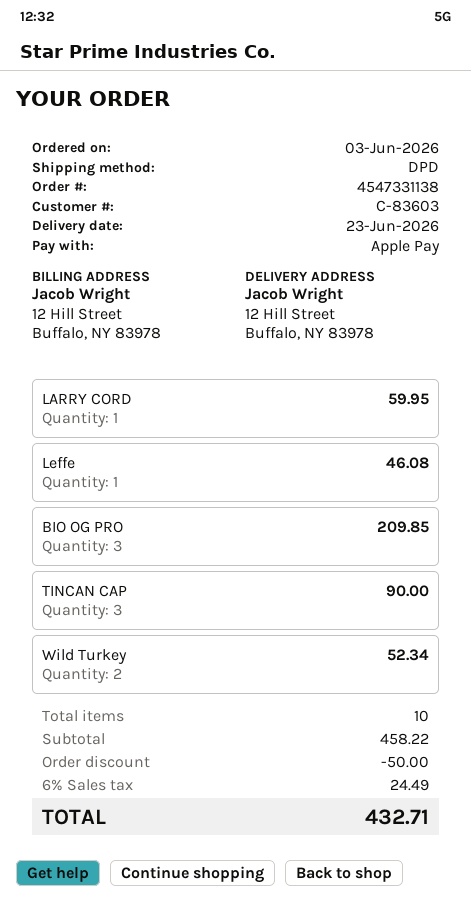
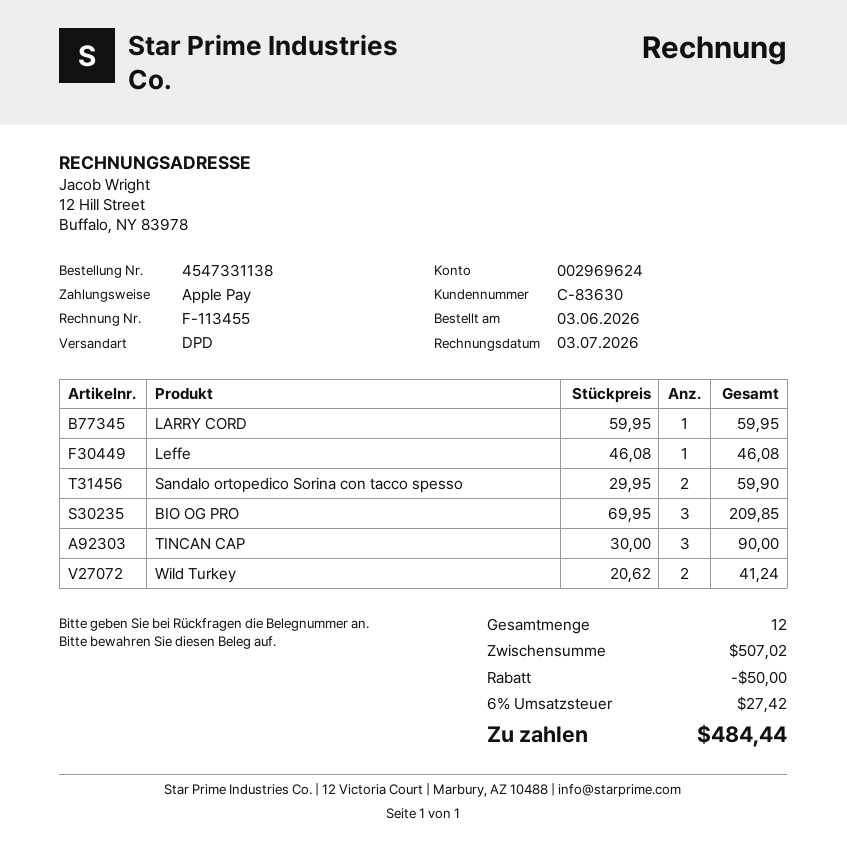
customer number: C-83603 -> C-83630
Wild Turkey: 2 for 52.34 -> 2 for 41.24
Sandalo ortopedico Sorina con tacco spesso: none -> 2 for 59.90
total quantity: 10 -> 12
subtotal: 458.22 -> 507.02
tax: 6% = 24.49 -> 6% = 27.42
total: 432.71 -> 484.44

